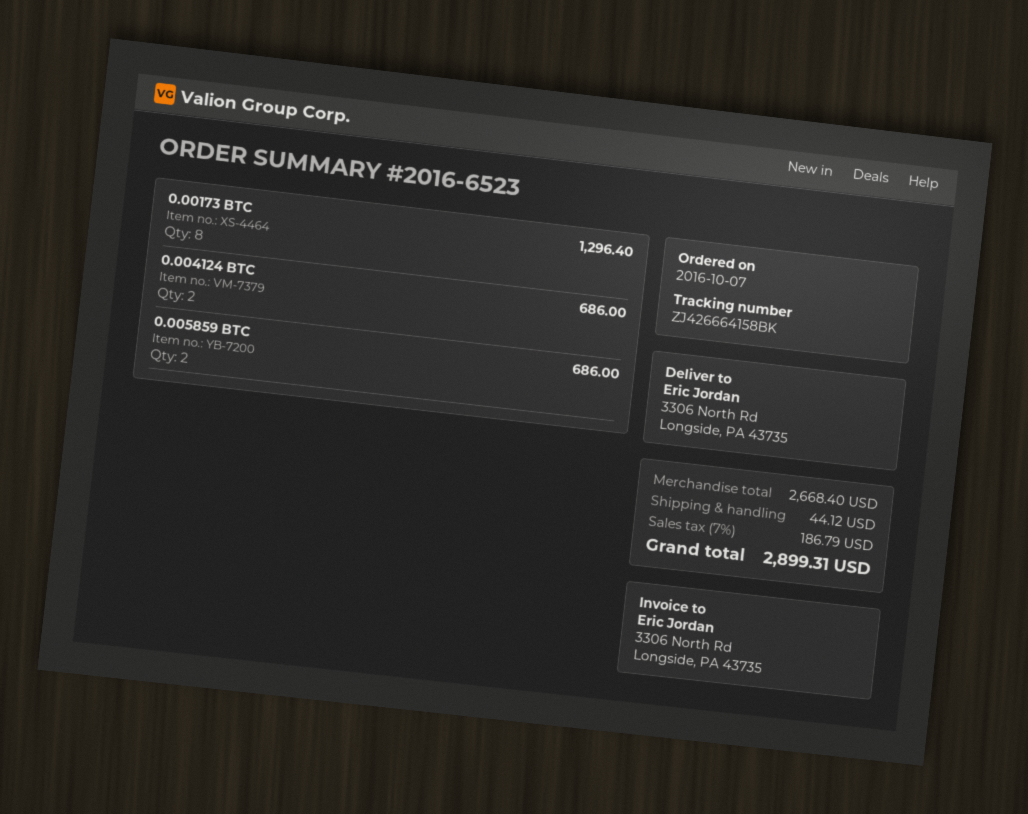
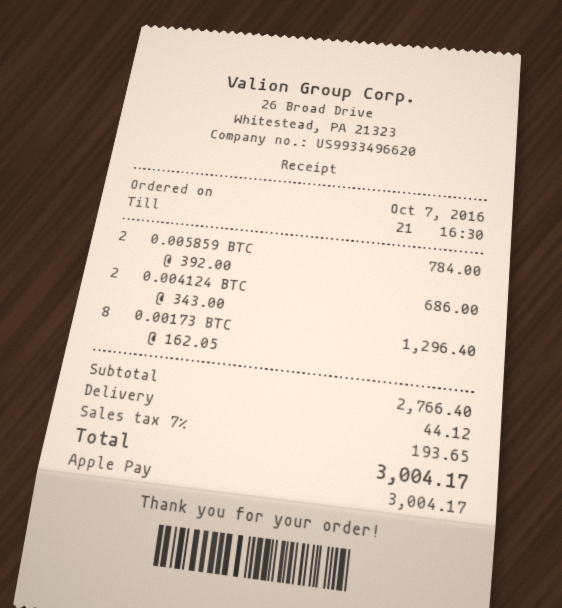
0.005859 BTC: 2 for 686.00 -> 2 for 784.00
subtotal: 2668.40 -> 2766.40
tax: 7% = 186.79 -> 7% = 193.65
total: 2899.31 -> 3004.17

